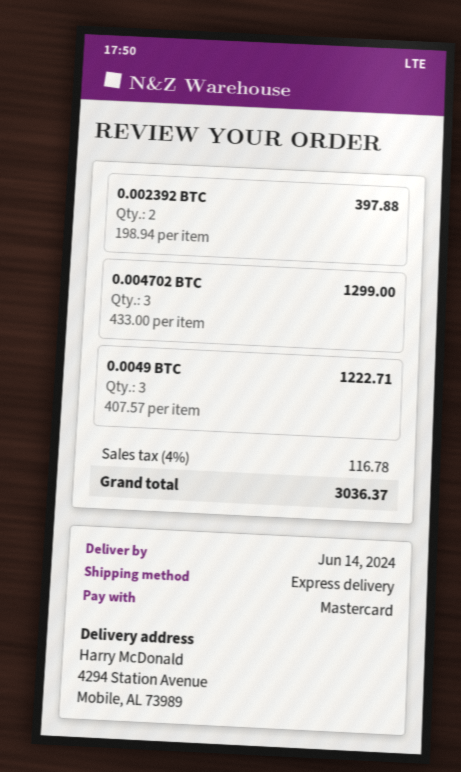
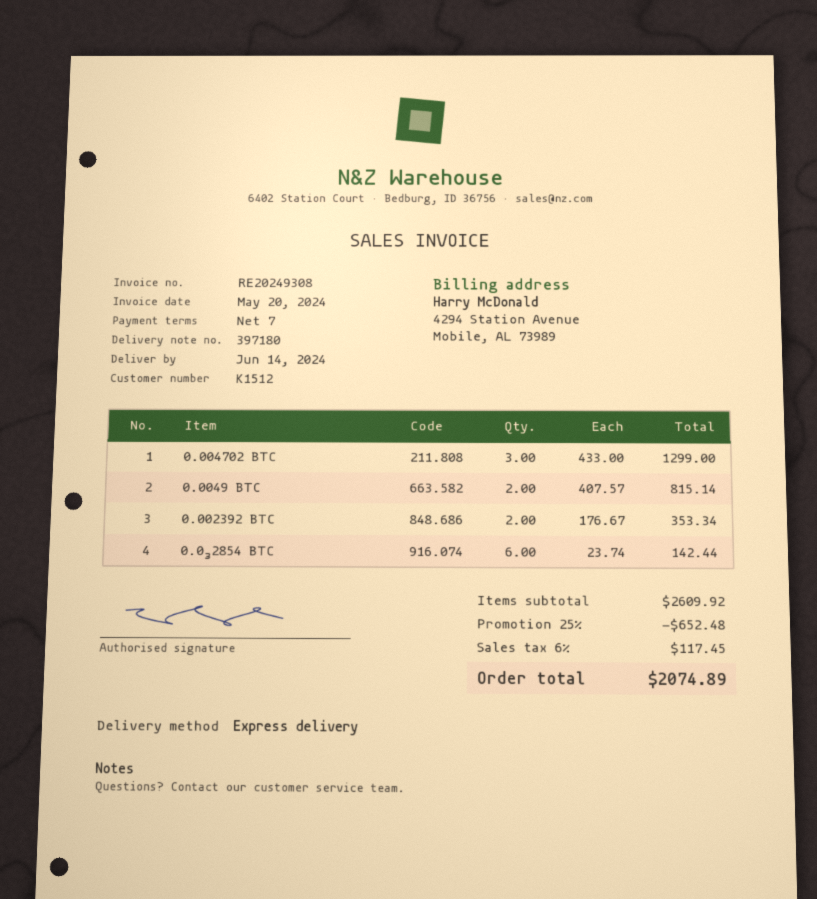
0.002392 BTC: 2 x 198.94 = 397.88 -> 2 x 176.67 = 353.34
0.0049 BTC: 3 x 407.57 = 1222.71 -> 2 x 407.57 = 815.14
0.0₃2854 BTC: none -> 6 x 23.74 = 142.44
discount: none -> 25% = 652.48
tax: 4% = 116.78 -> 6% = 117.45
total: 3036.37 -> 2074.89

